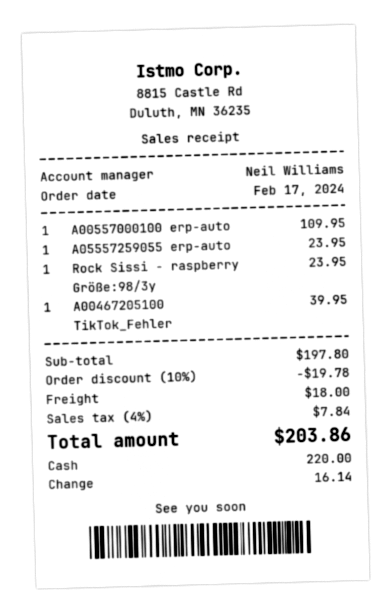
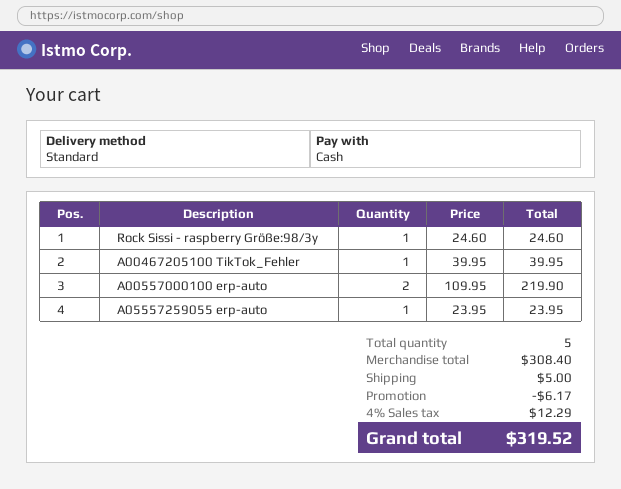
A00557000100 erp-auto: 1 x 109.95 = 109.95 -> 2 x 109.95 = 219.90
Rock Sissi - raspberry Größe:98/3y: 1 x 23.95 = 23.95 -> 1 x 24.60 = 24.60
subtotal: 197.80 -> 308.40
discount: 19.78 -> 6.17
shipping: 18.00 -> 5.00
tax: 4% = 7.84 -> 4% = 12.29
total: 203.86 -> 319.52

